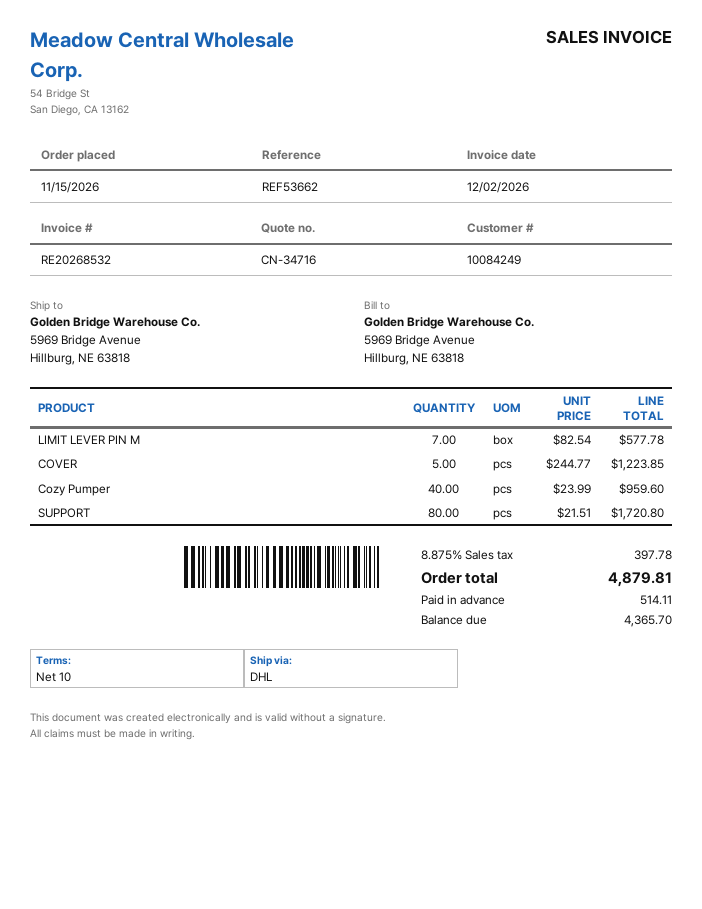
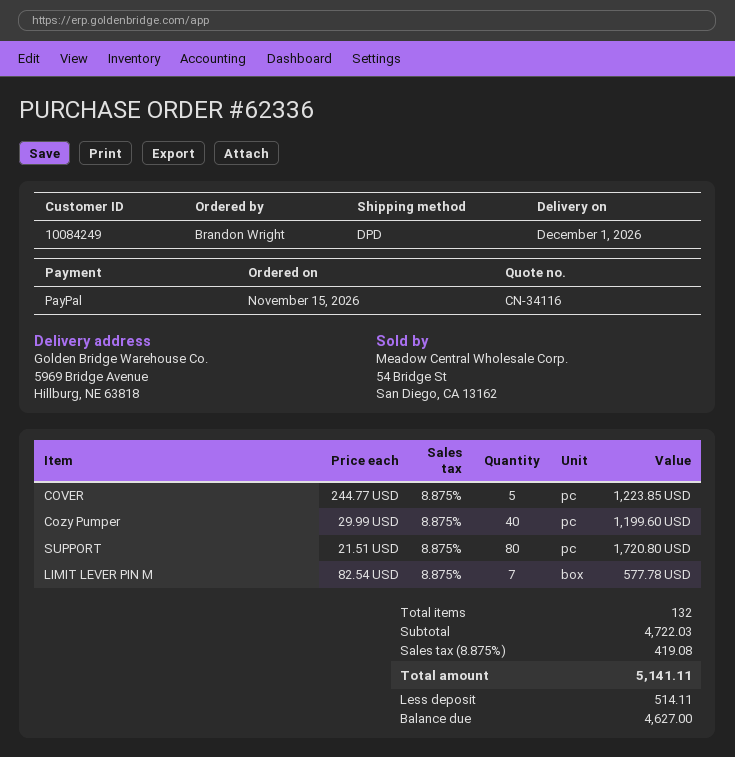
quote number: CN-34716 -> CN-34116
shipping method: DHL -> DPD
Cozy Pumper: 40 x 23.99 = 959.60 -> 40 x 29.99 = 1199.60
tax: 8.875% = 397.78 -> 8.875% = 419.08
total: 4879.81 -> 5141.11
balance: 4365.70 -> 4627.00

